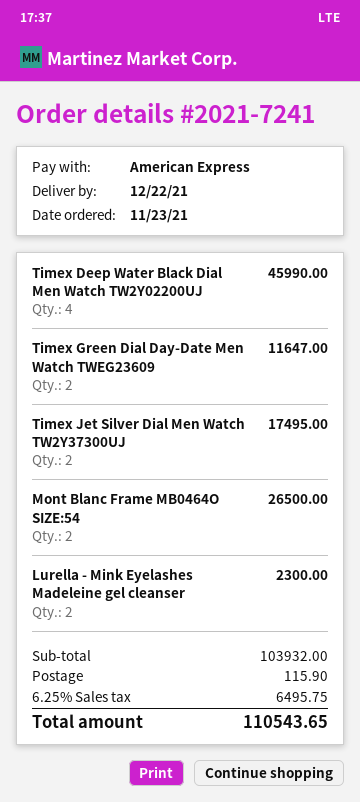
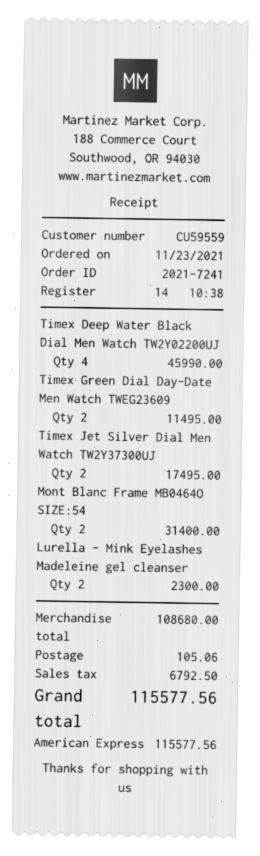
Timex Green Dial Day-Date Men Watch TWEG23609: 2 for 11647.00 -> 2 for 11495.00
Mont Blanc Frame MB0464O SIZE:54: 2 for 26500.00 -> 2 for 31400.00
subtotal: 103932.00 -> 108680.00
shipping: 115.90 -> 105.06
tax: 6495.75 -> 6792.50
total: 110543.65 -> 115577.56

